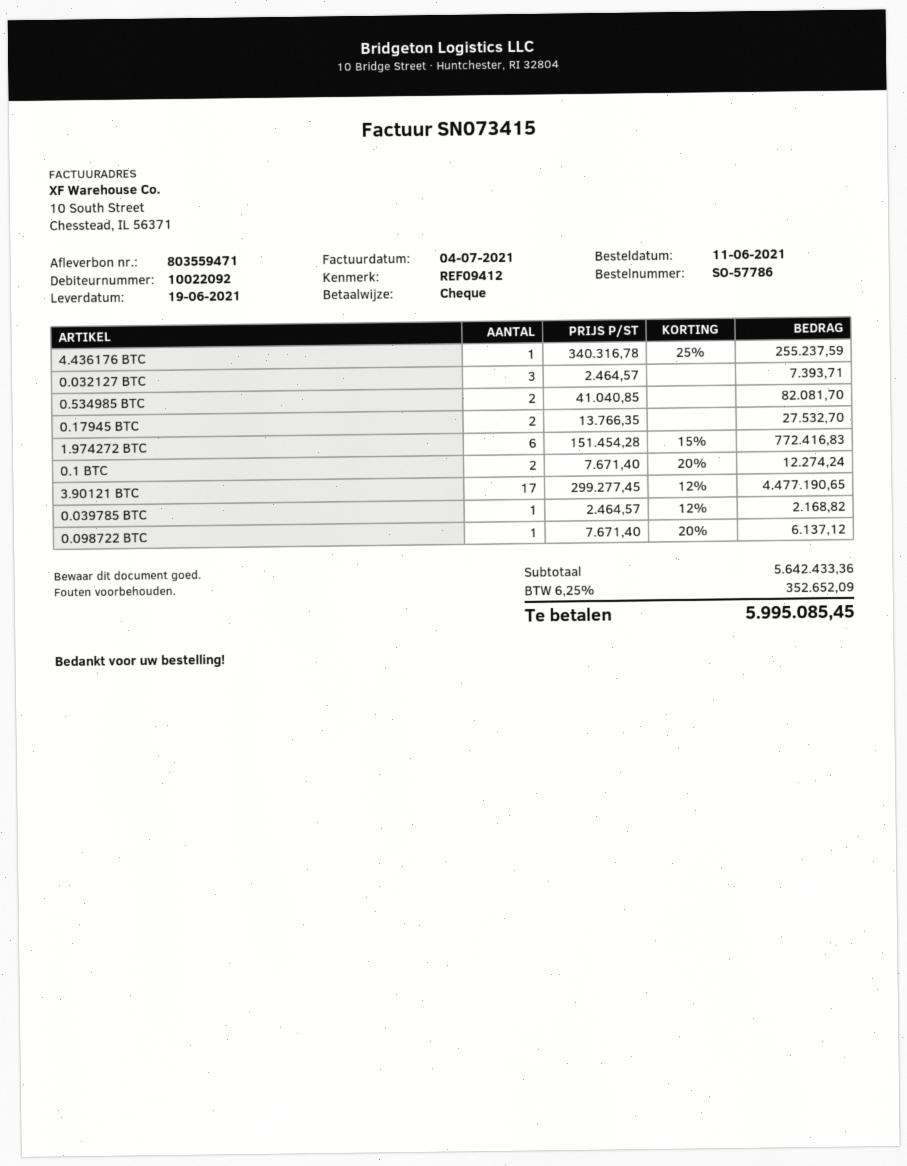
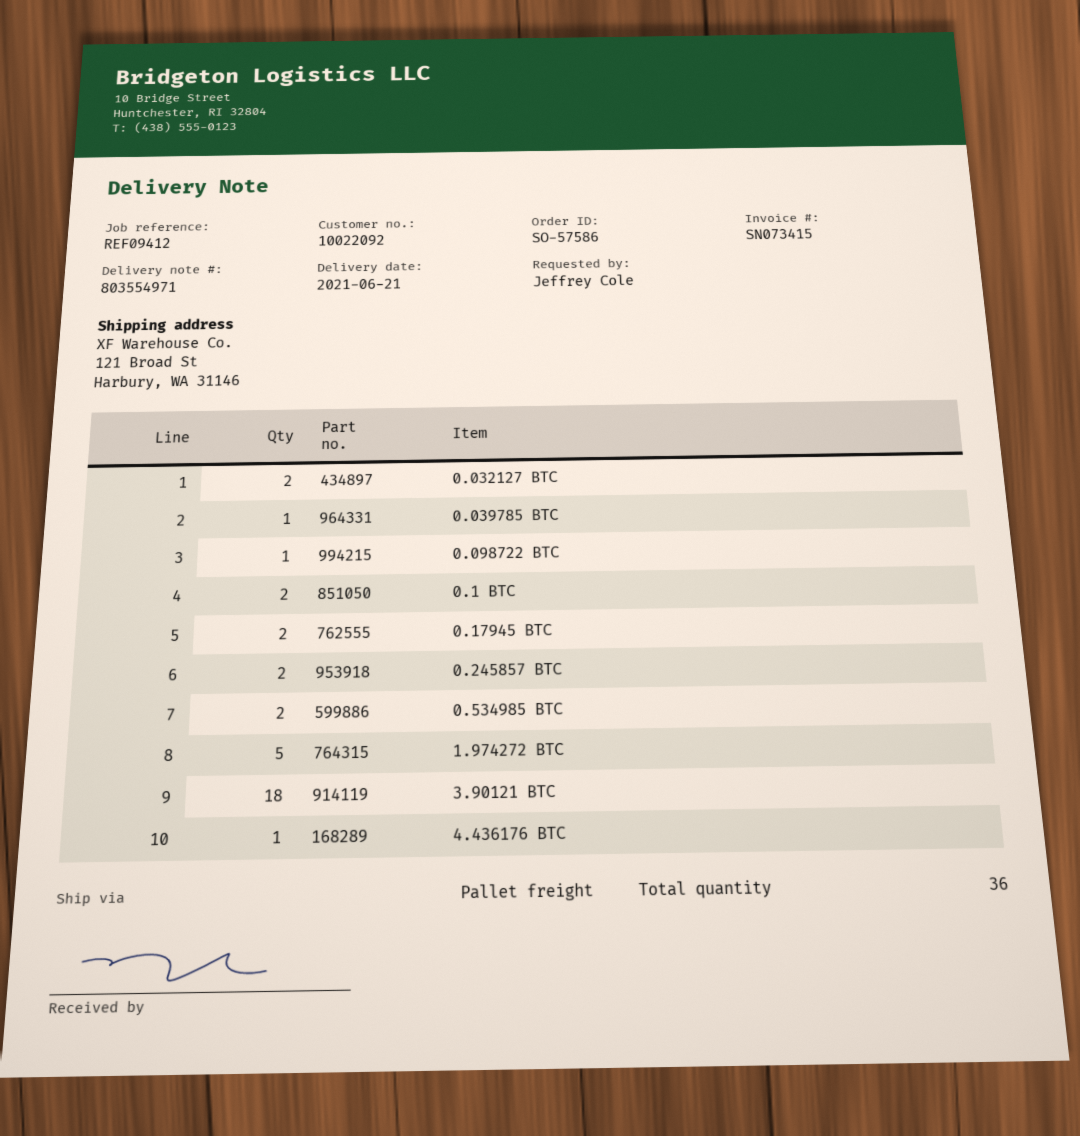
order number: SO-57786 -> SO-57586
delivery note number: 803559471 -> 803554971
delivery date: 2021-06-19 -> 2021-06-21
0.032127 BTC: 3 -> 2
1.974272 BTC: 6 -> 5
3.90121 BTC: 17 -> 18
0.245857 BTC: none -> 2

